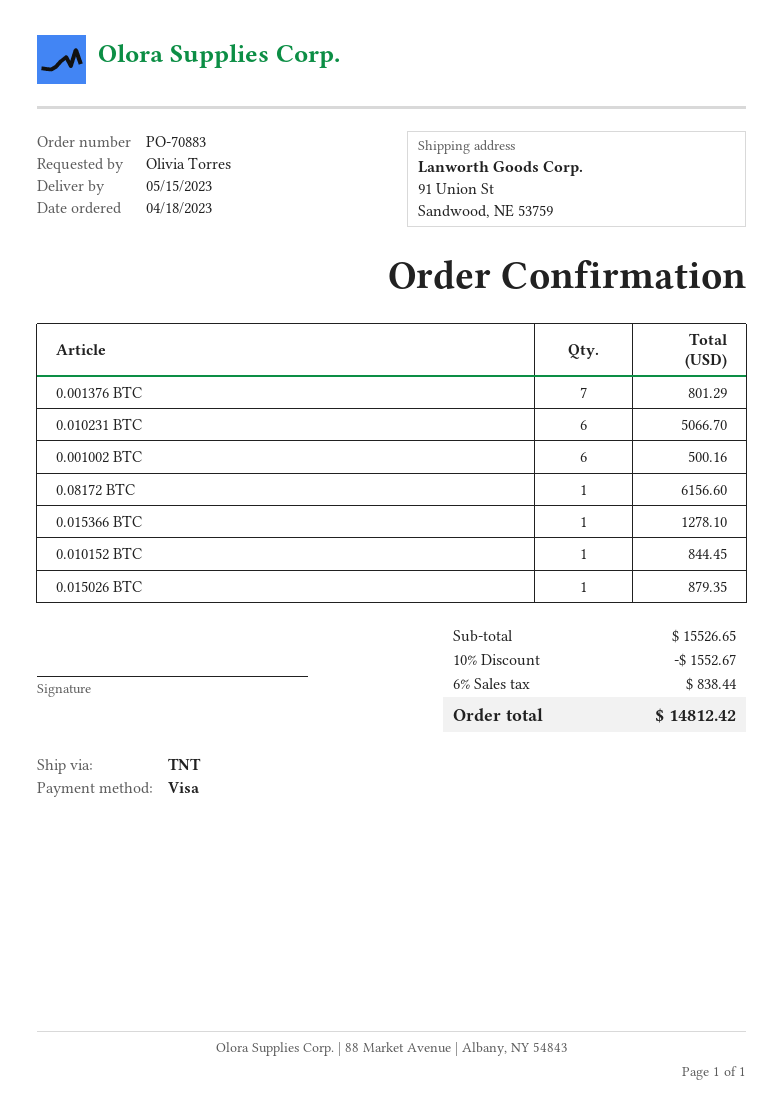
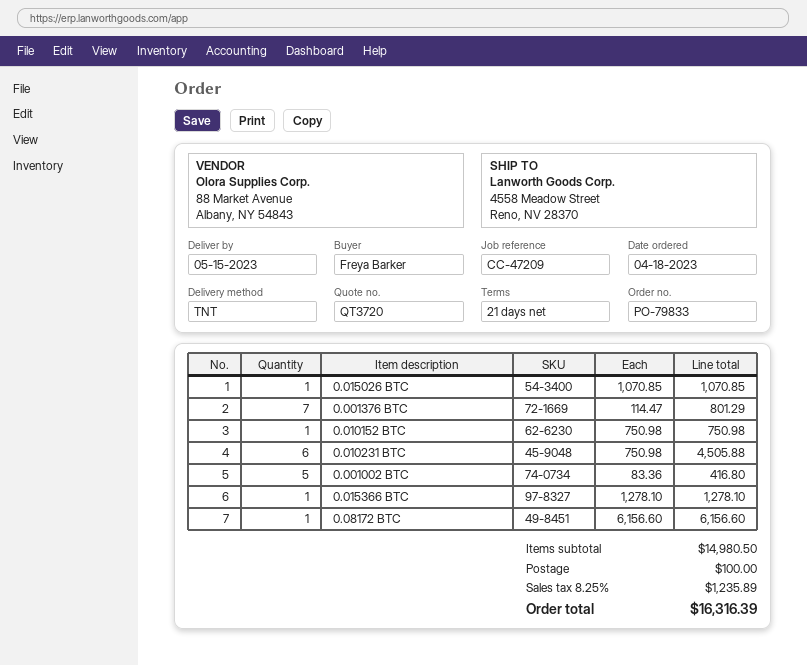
order number: PO-70883 -> PO-79833
ordered by: Olivia Torres -> Freya Barker
ship to: 91 Union St, Sandwood, NE 53759 -> 4558 Meadow Street, Reno, NV 28370
0.010231 BTC: 6 for 5066.70 -> 6 for 4505.88
0.001002 BTC: 6 for 500.16 -> 5 for 416.80
0.010152 BTC: 1 for 844.45 -> 1 for 750.98
0.015026 BTC: 1 for 879.35 -> 1 for 1070.85
subtotal: 15526.65 -> 14980.50
discount: 10% = 1552.67 -> none
shipping: none -> 100.00
tax: 6% = 838.44 -> 8.25% = 1235.89
total: 14812.42 -> 16316.39

